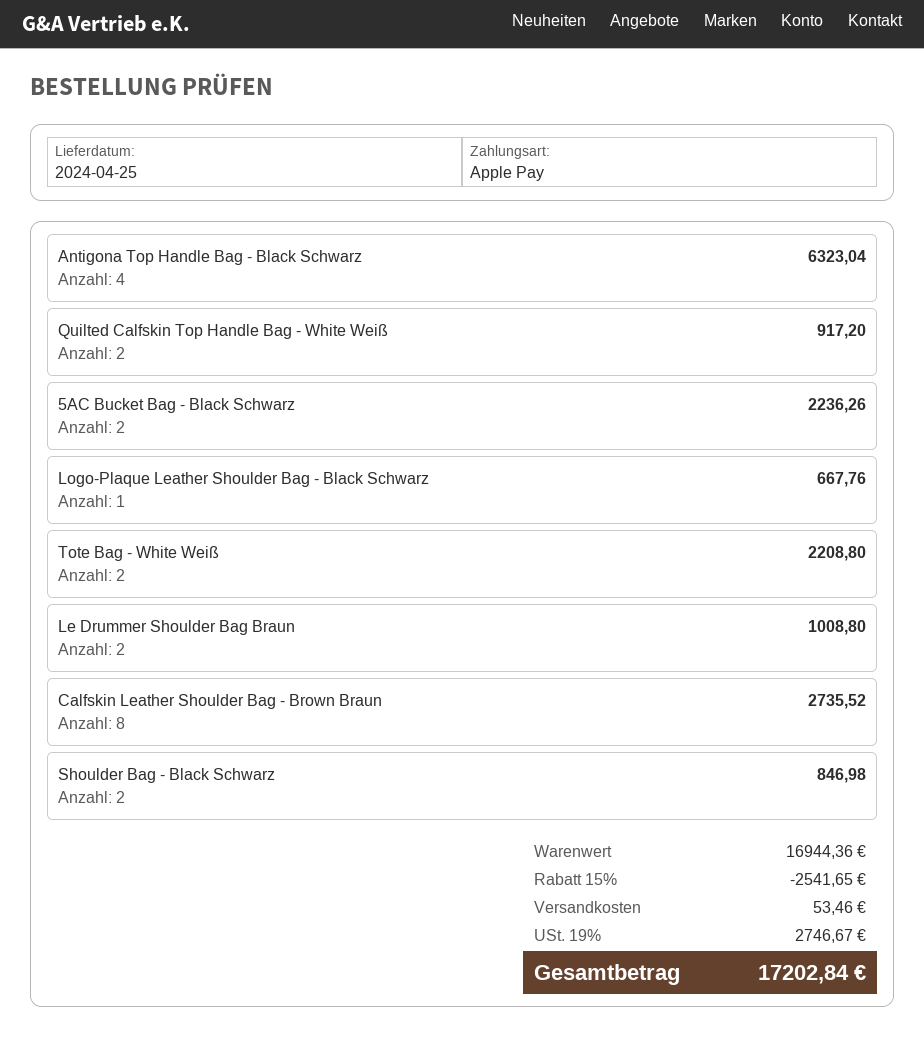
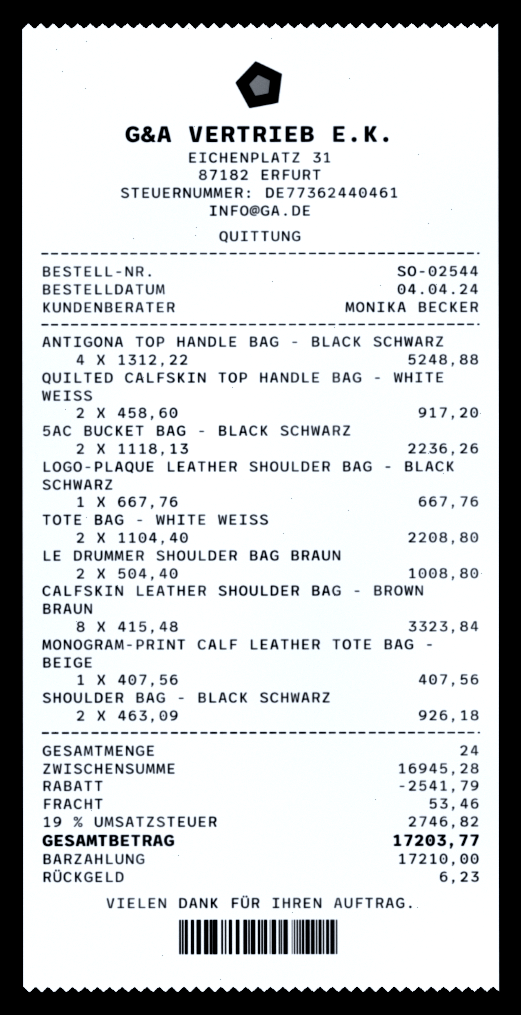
payment method: Apple Pay -> cash
Antigona Top Handle Bag - Black Schwarz: 4 for 6323.04 -> 4 for 5248.88
Calfskin Leather Shoulder Bag - Brown Braun: 8 for 2735.52 -> 8 for 3323.84
Shoulder Bag - Black Schwarz: 2 for 846.98 -> 2 for 926.18
MONOGRAM-PRINT CALF LEATHER TOTE BAG - BEIGE: none -> 1 for 407.56
subtotal: 16944.36 -> 16945.28
discount: 2541.65 -> 2541.79
tax: 19% = 2746.67 -> 19% = 2746.82
total: 17202.84 -> 17203.77

